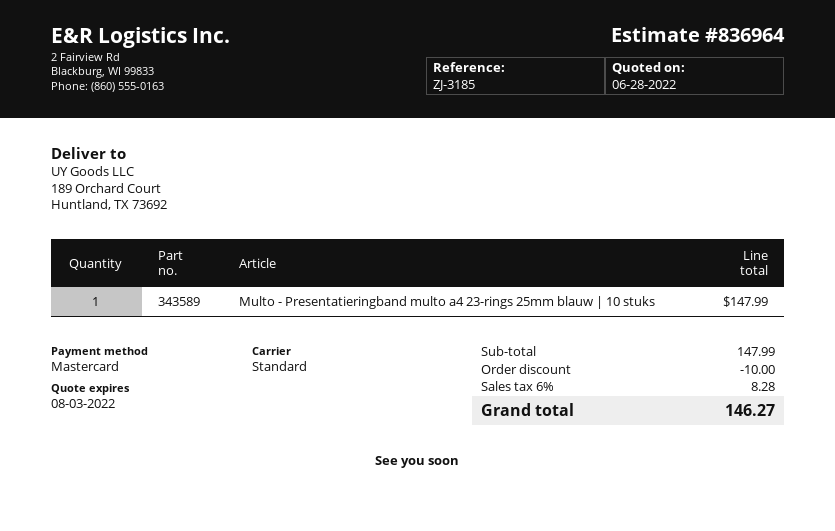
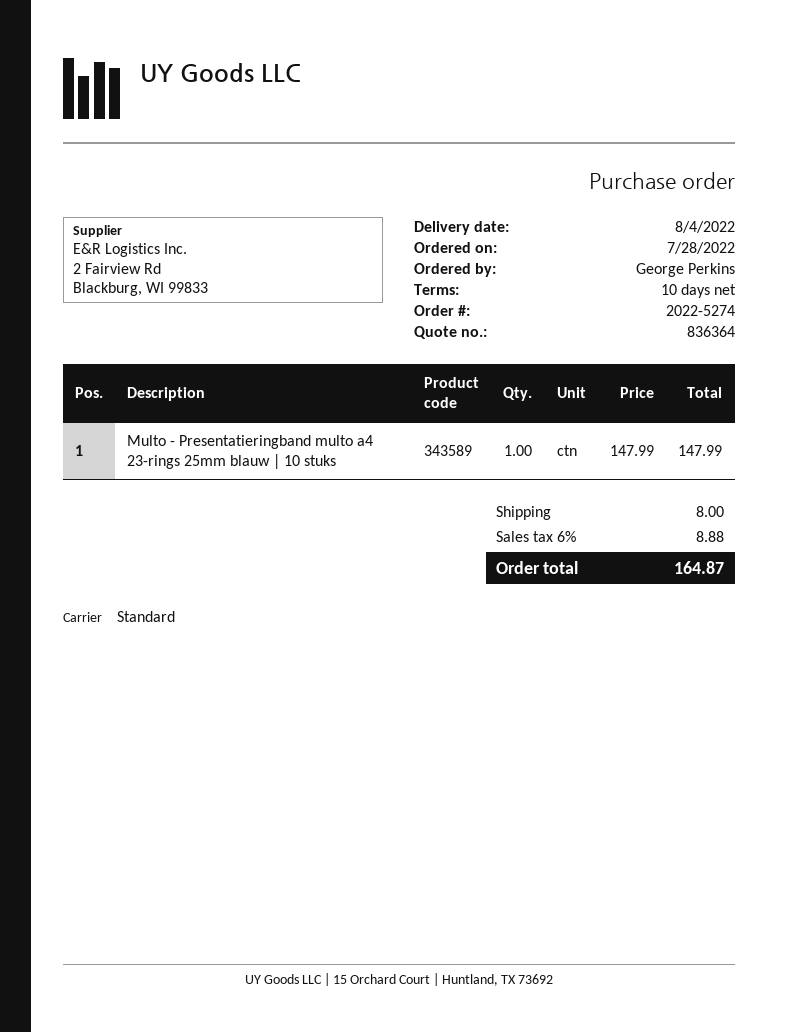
quote number: 836964 -> 836364
discount: 10.00 -> none
shipping: none -> 8.00
tax: 6% = 8.28 -> 6% = 8.88
total: 146.27 -> 164.87

